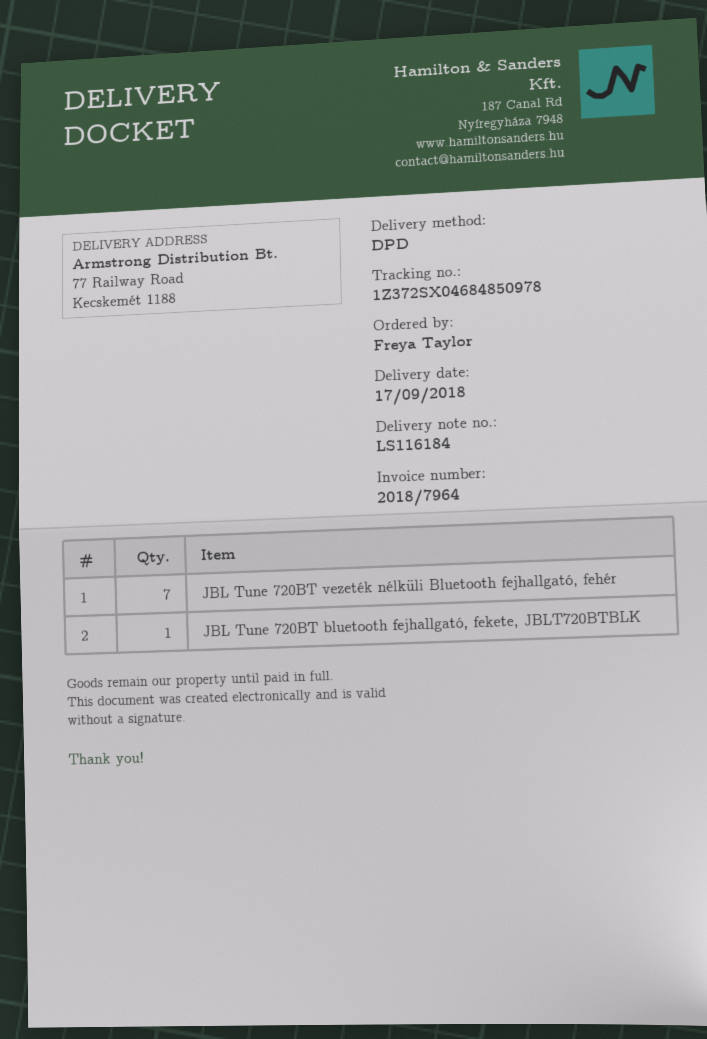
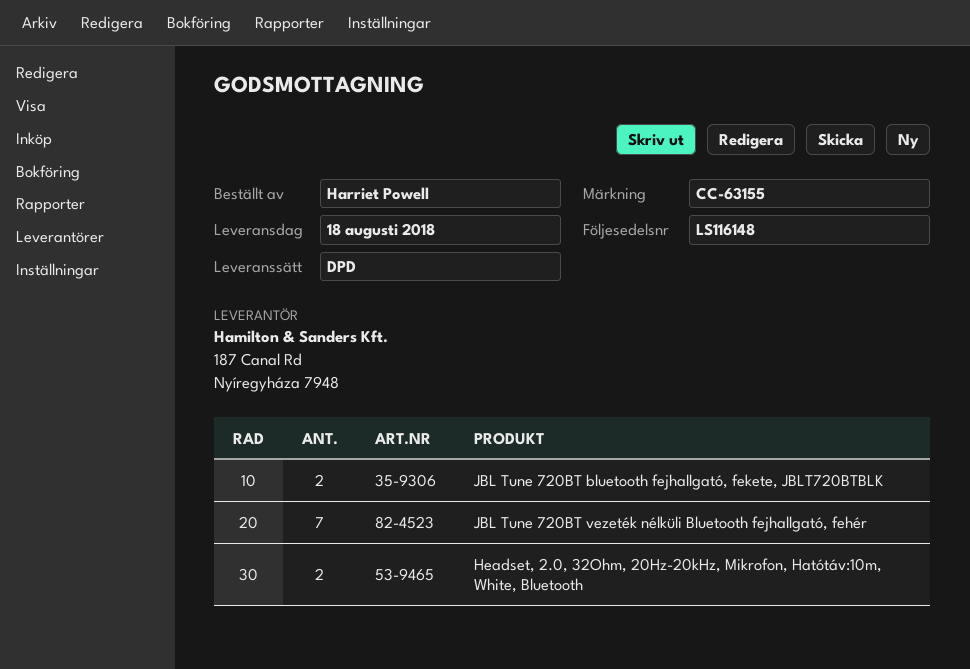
delivery note number: LS116184 -> LS116148
delivery date: 2018-09-17 -> 2018-08-18
ordered by: Freya Taylor -> Harriet Powell
JBL Tune 720BT bluetooth fejhallgató, fekete, JBLT720BTBLK: 1 -> 2
Headset, 2.0, 32Ohm, 20Hz-20kHz, Mikrofon, Hatótáv:10m, White, Bluetooth: none -> 2

